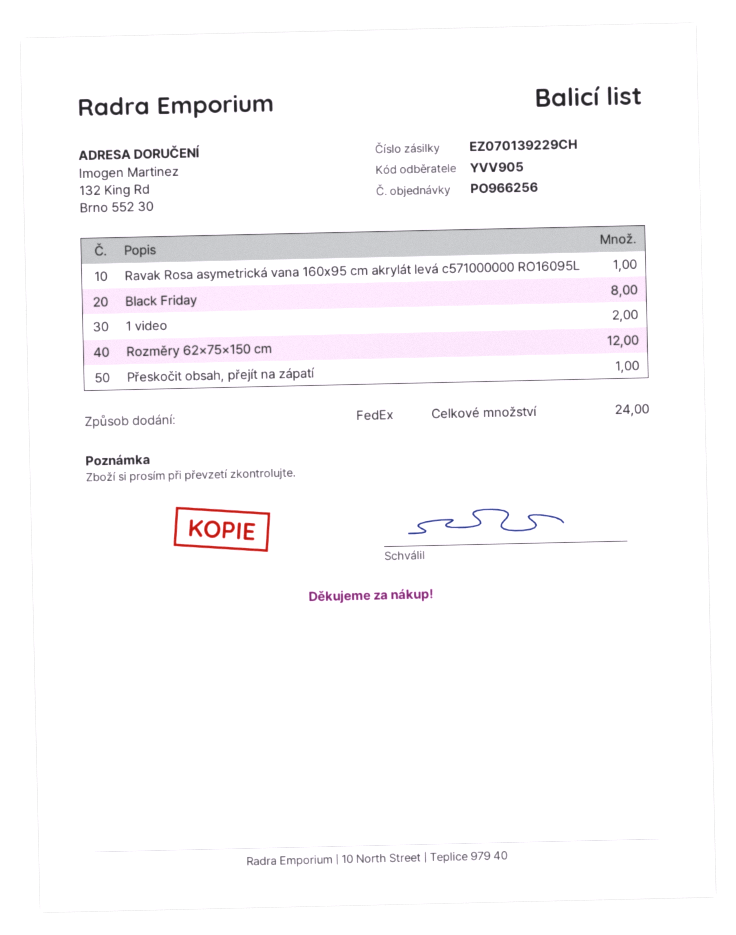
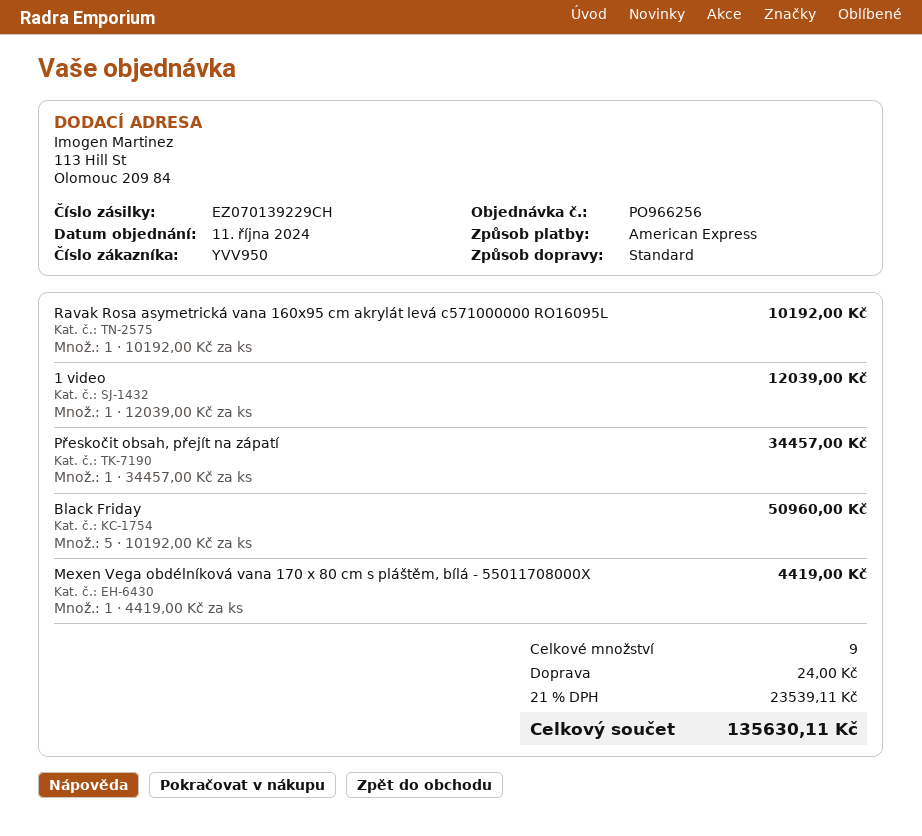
customer number: YVV905 -> YVV950
shipping method: FedEx -> standard
ship to: 132 King Rd, Brno 552 30 -> 113 Hill St, Olomouc 209 84
Black Friday: 8 -> 5
1 video: 2 -> 1
Rozměry 62×75×150 cm: 12 -> none
Mexen Vega obdélníková vana 170 x 80 cm s pláštěm, bílá - 55011708000X: none -> 1
total quantity: 24 -> 9

